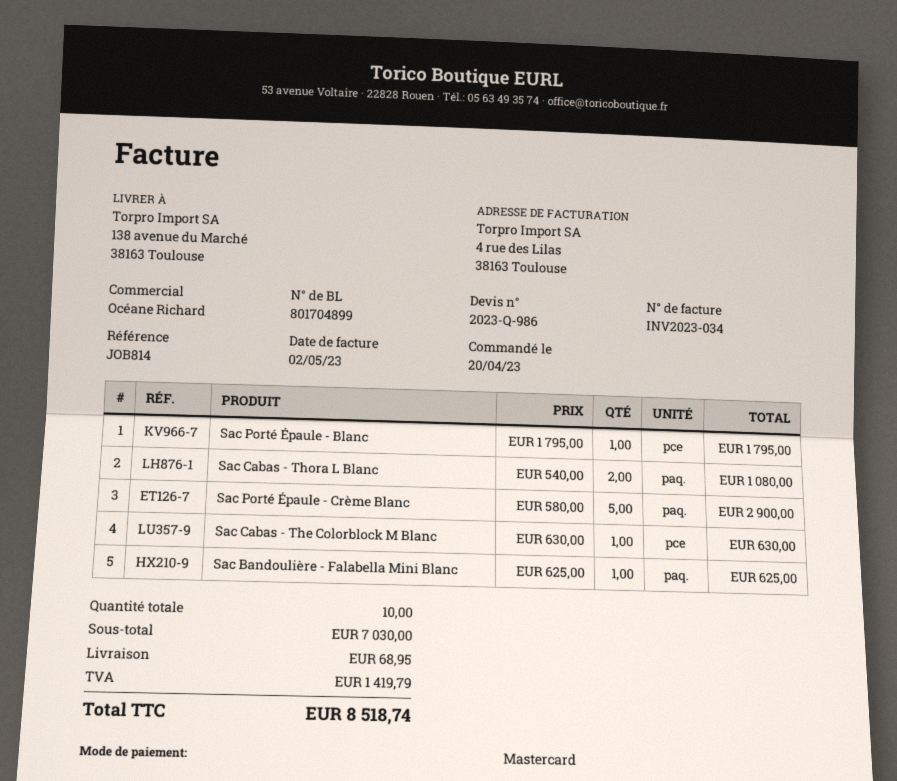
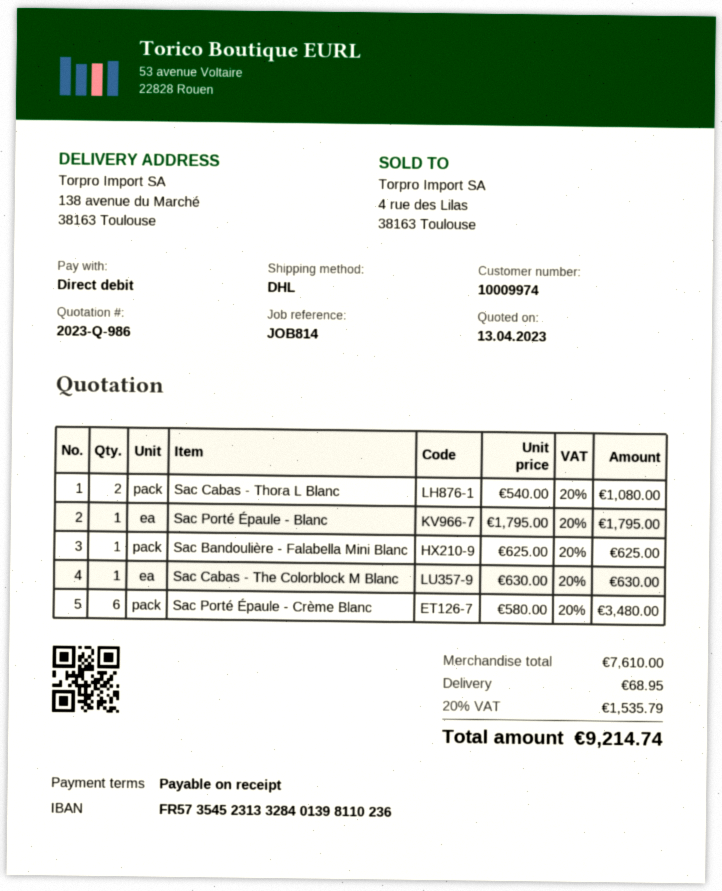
payment method: Mastercard -> direct debit
Sac Porté Épaule - Crème Blanc: 5 x 580.00 = 2900.00 -> 6 x 580.00 = 3480.00
subtotal: 7030.00 -> 7610.00
tax: 1419.79 -> 1535.79
total: 8518.74 -> 9214.74

